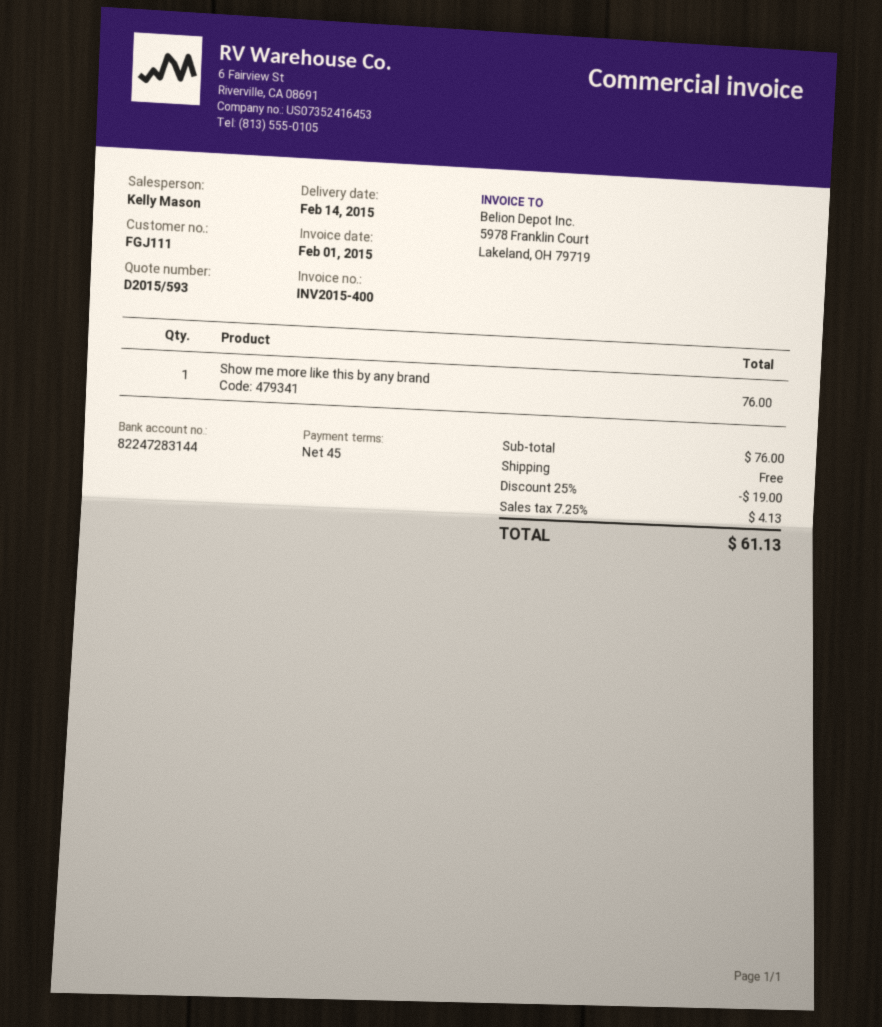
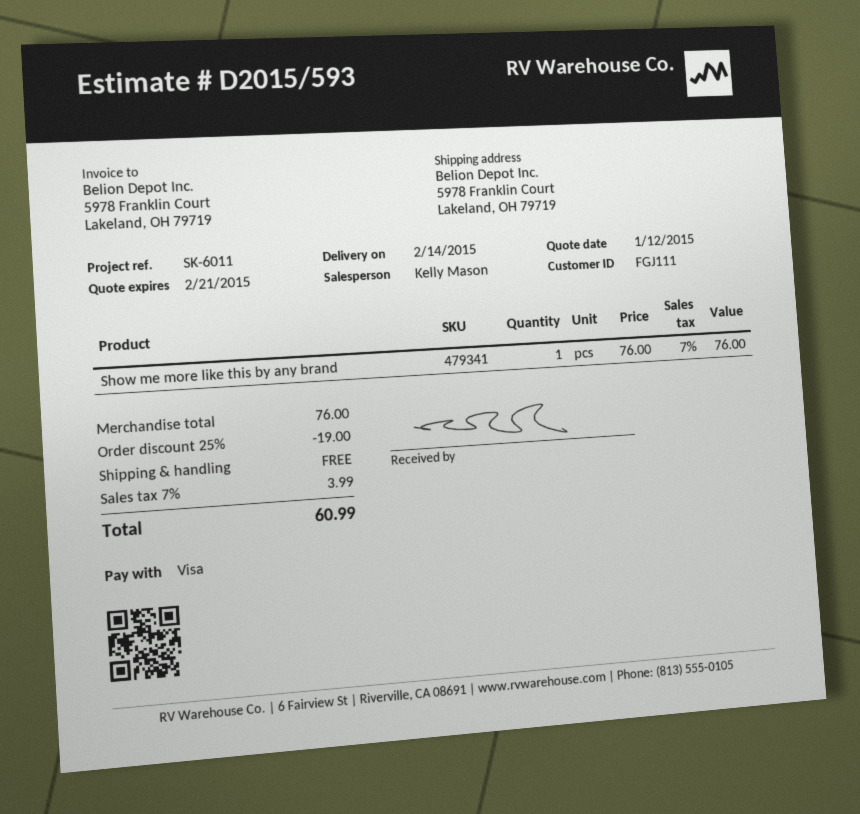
tax: 7.25% = 4.13 -> 7% = 3.99
total: 61.13 -> 60.99

